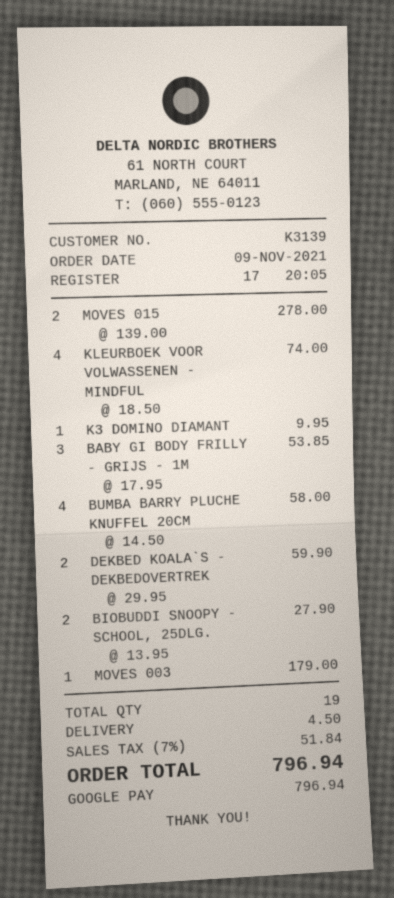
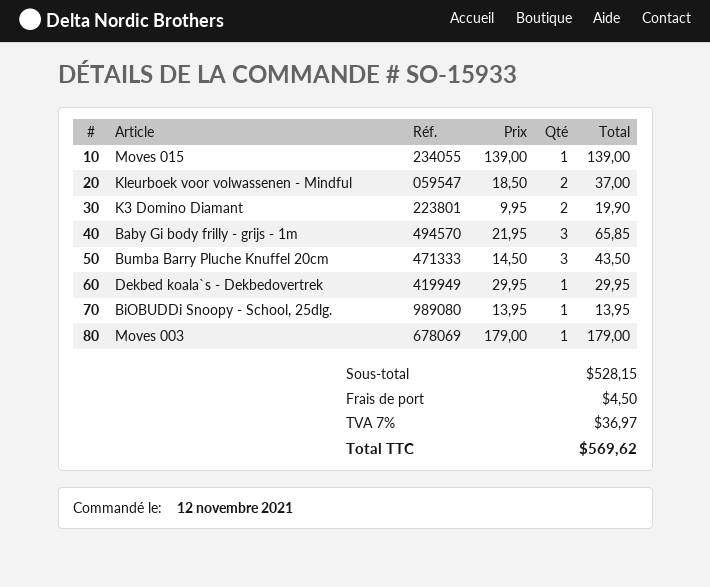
order date: 2021-11-09 -> 2021-11-12
MOVES 015: 2 x 139.00 = 278.00 -> 1 x 139.00 = 139.00
KLEURBOEK VOOR VOLWASSENEN - MINDFUL: 4 x 18.50 = 74.00 -> 2 x 18.50 = 37.00
K3 DOMINO DIAMANT: 1 x 9.95 = 9.95 -> 2 x 9.95 = 19.90
BABY GI BODY FRILLY - GRIJS - 1M: 3 x 17.95 = 53.85 -> 3 x 21.95 = 65.85
BUMBA BARRY PLUCHE KNUFFEL 20CM: 4 x 14.50 = 58.00 -> 3 x 14.50 = 43.50
DEKBED KOALA`S - DEKBEDOVERTREK: 2 x 29.95 = 59.90 -> 1 x 29.95 = 29.95
BIOBUDDI SNOOPY - SCHOOL, 25DLG.: 2 x 13.95 = 27.90 -> 1 x 13.95 = 13.95
tax: 7% = 51.84 -> 7% = 36.97
total: 796.94 -> 569.62

